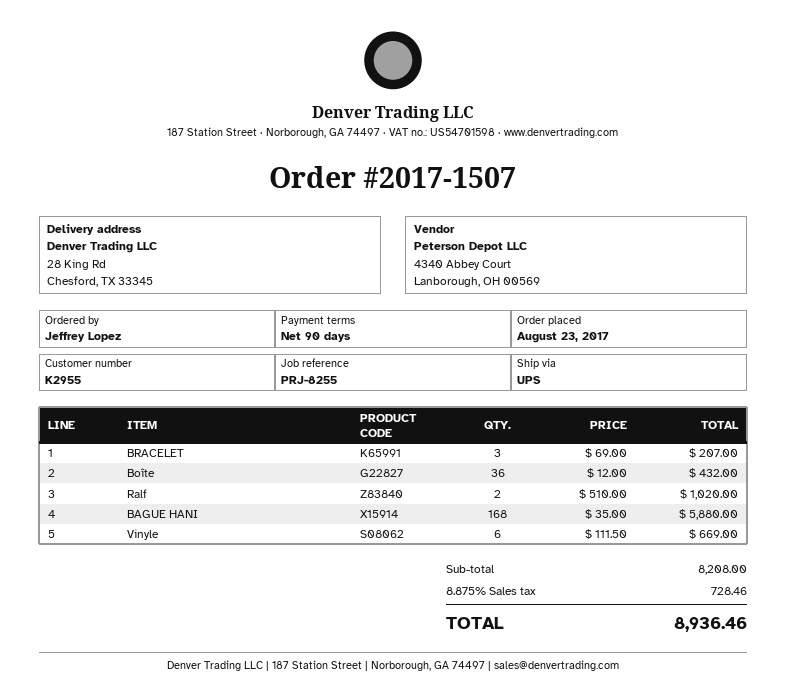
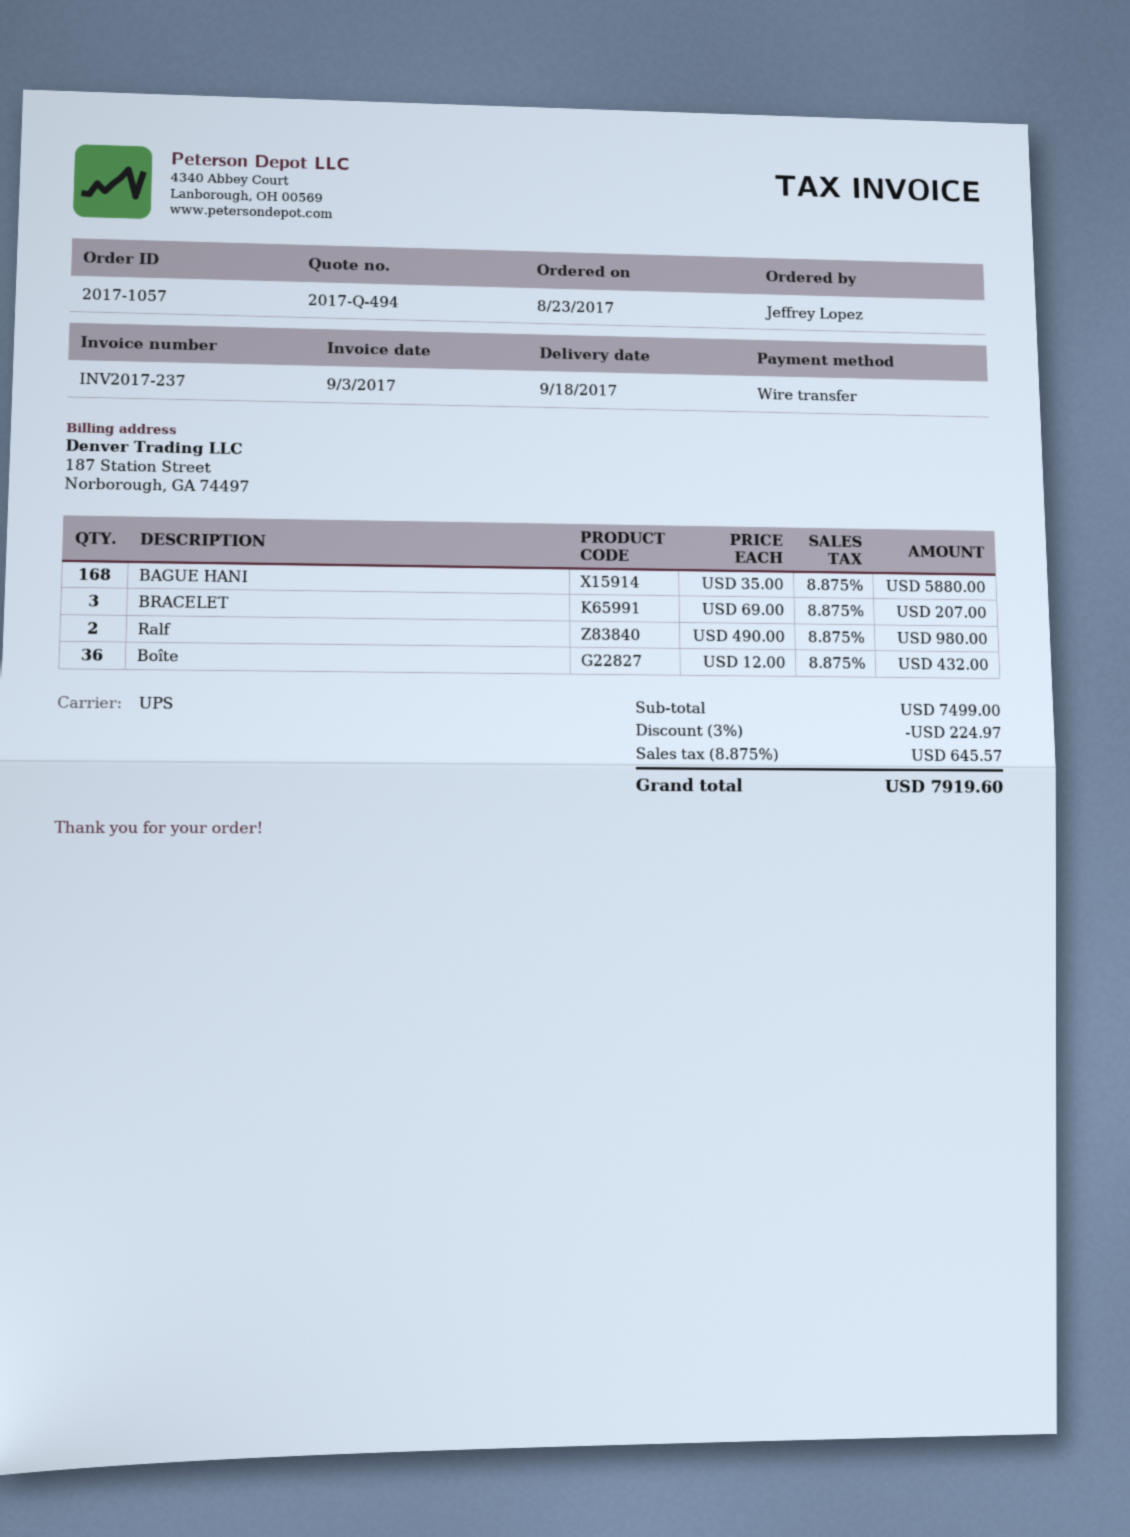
order number: 2017-1507 -> 2017-1057
Ralf: 2 x 510.00 = 1020.00 -> 2 x 490.00 = 980.00
Vinyle: 6 x 111.50 = 669.00 -> none
subtotal: 8208.00 -> 7499.00
discount: none -> 3% = 224.97
tax: 8.875% = 728.46 -> 8.875% = 645.57
total: 8936.46 -> 7919.60

